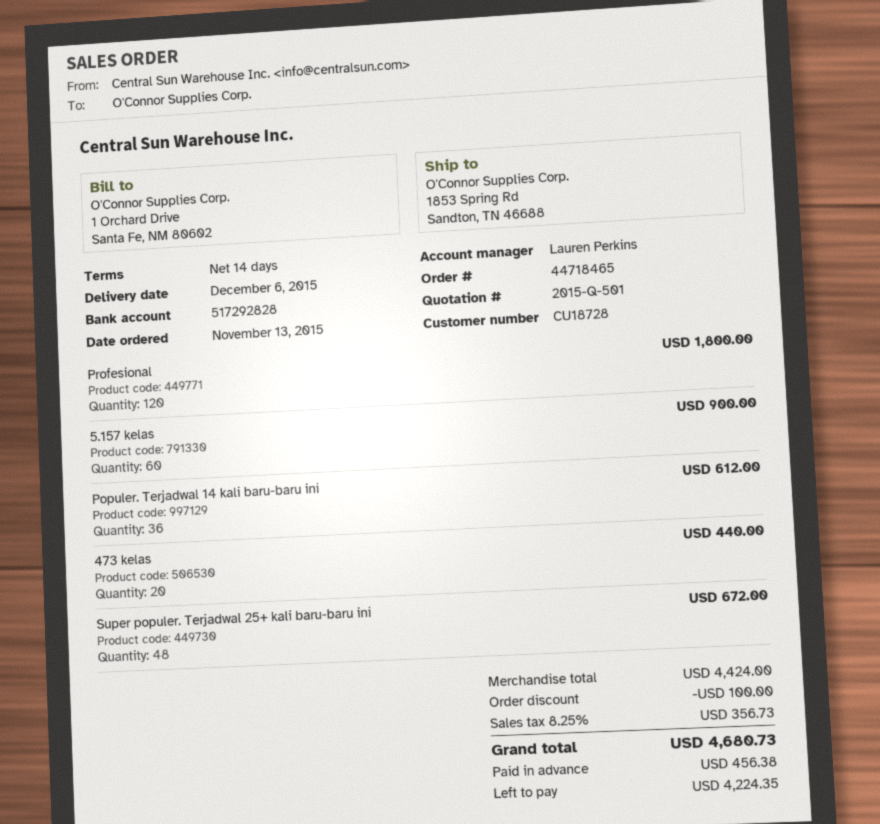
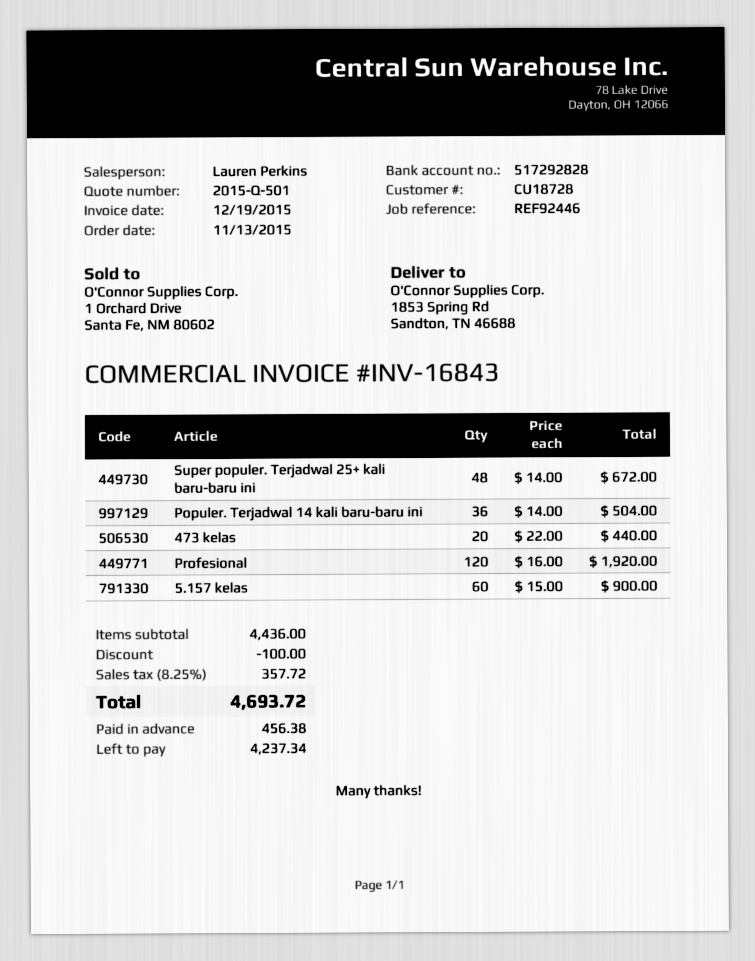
Profesional: 120 for 1800.00 -> 120 for 1920.00
Populer. Terjadwal 14 kali baru-baru ini: 36 for 612.00 -> 36 for 504.00
subtotal: 4424.00 -> 4436.00
tax: 8.25% = 356.73 -> 8.25% = 357.72
total: 4680.73 -> 4693.72
balance: 4224.35 -> 4237.34

